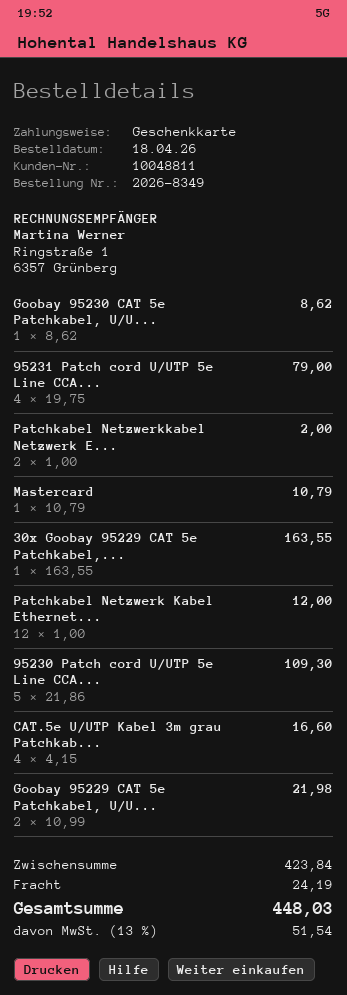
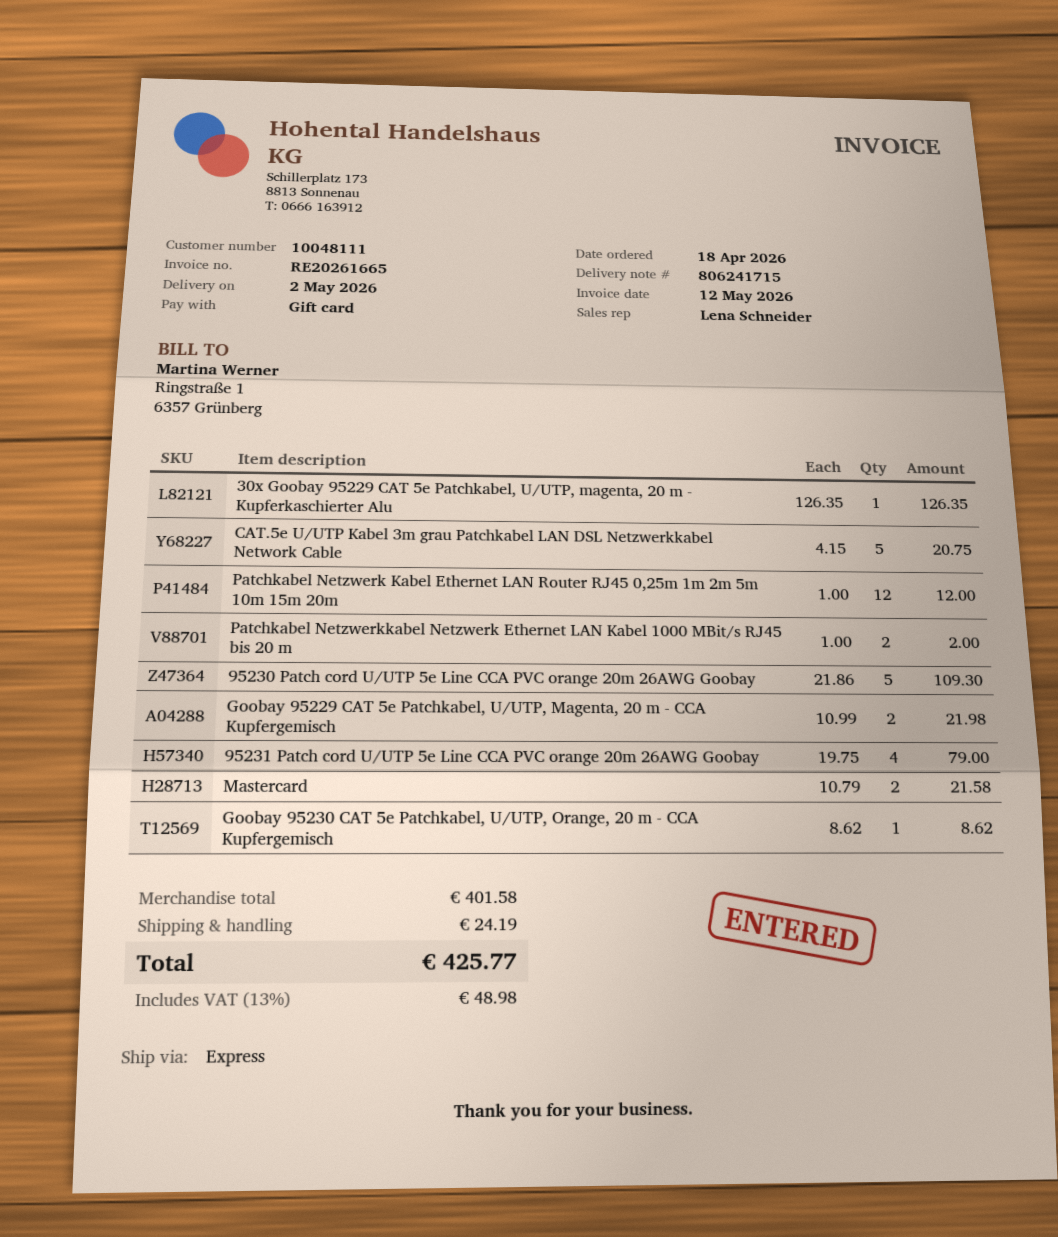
customer number: 10048811 -> 10048111
Mastercard: 1 x 10.79 = 10.79 -> 2 x 10.79 = 21.58
30x Goobay 95229 CAT 5e Patchkabel,...: 1 x 163.55 = 163.55 -> 1 x 126.35 = 126.35
CAT.5e U/UTP Kabel 3m grau Patchkab...: 4 x 4.15 = 16.60 -> 5 x 4.15 = 20.75
subtotal: 423.84 -> 401.58
tax: 13% = 51.54 -> 13% = 48.98
total: 448.03 -> 425.77

